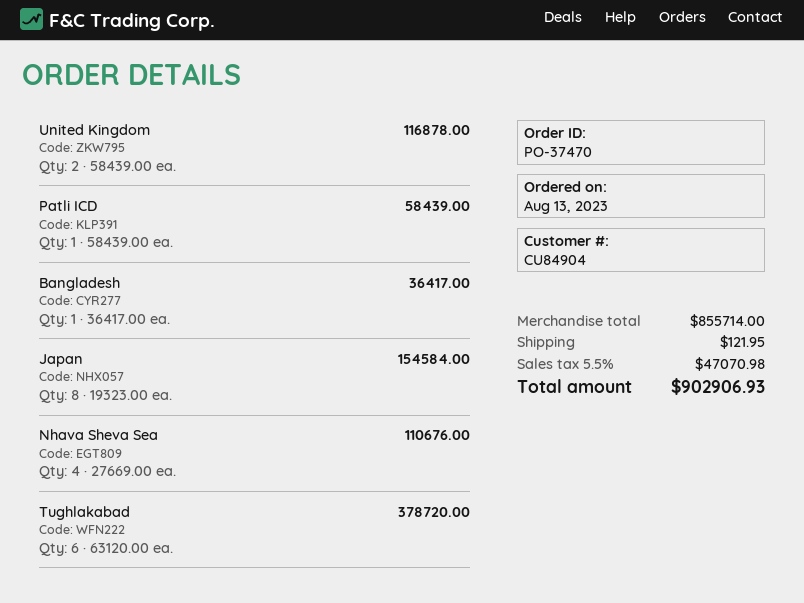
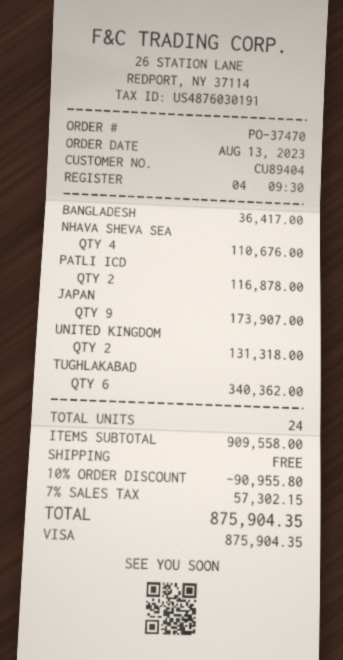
customer number: CU84904 -> CU89404
United Kingdom: 2 for 116878.00 -> 2 for 131318.00
Patli ICD: 1 for 58439.00 -> 2 for 116878.00
Japan: 8 for 154584.00 -> 9 for 173907.00
Tughlakabad: 6 for 378720.00 -> 6 for 340362.00
subtotal: 855714.00 -> 909558.00
discount: none -> 10% = 90955.80
shipping: 121.95 -> 0.00
tax: 5.5% = 47070.98 -> 7% = 57302.15
total: 902906.93 -> 875904.35

